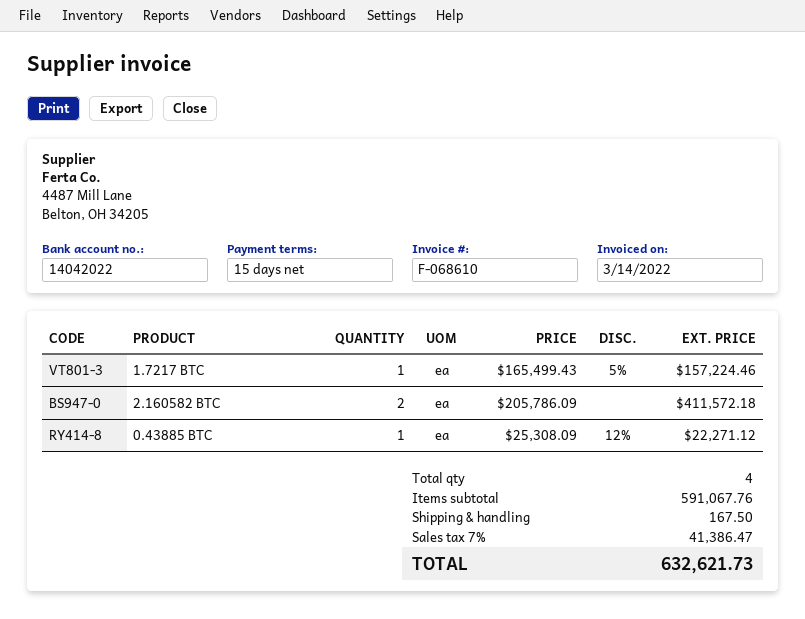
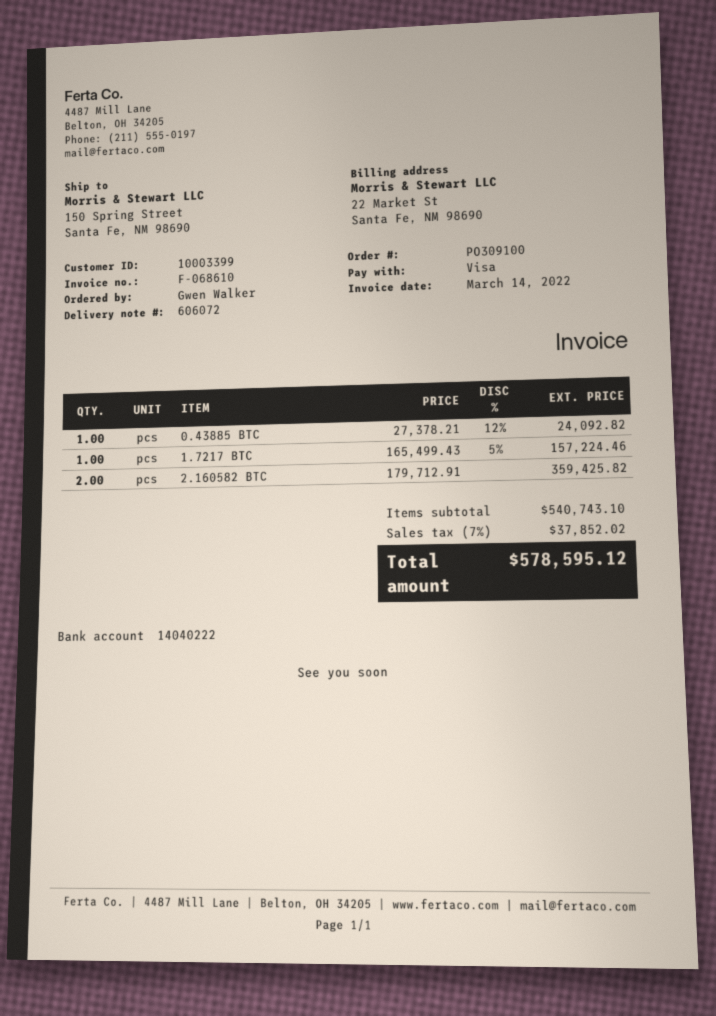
bank account: 14042022 -> 14040222
2.160582 BTC: 2 x 205786.09 = 411572.18 -> 2 x 179712.91 = 359425.82
0.43885 BTC: 1 x 25308.09 - 12% = 22271.12 -> 1 x 27378.21 - 12% = 24092.82
subtotal: 591067.76 -> 540743.10
shipping: 167.50 -> none
tax: 7% = 41386.47 -> 7% = 37852.02
total: 632621.73 -> 578595.12

